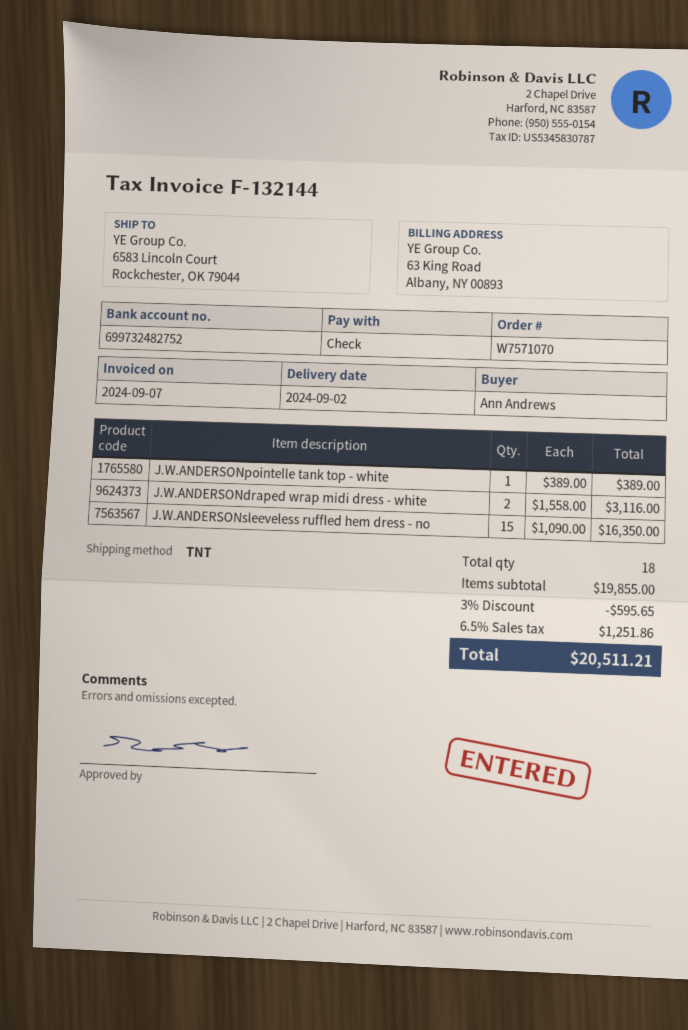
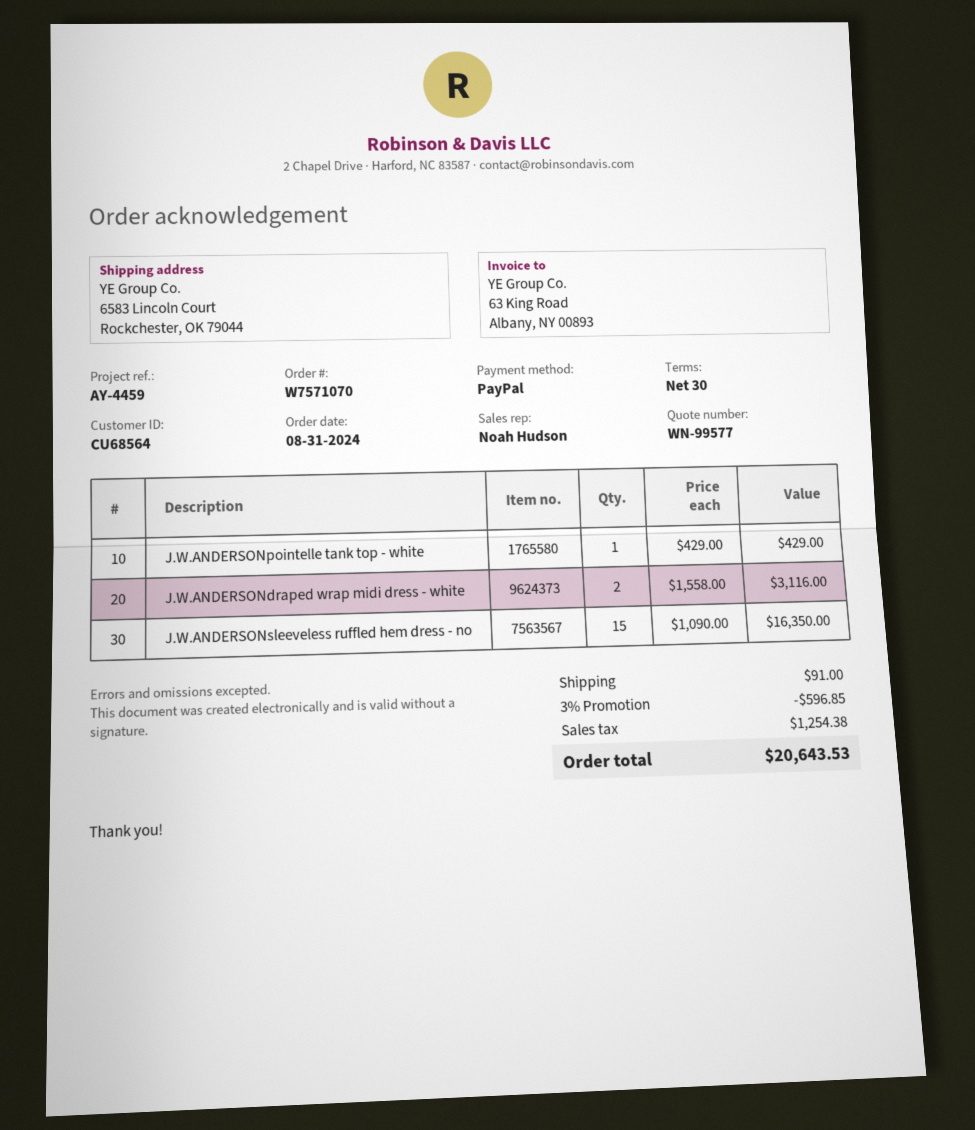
payment method: cheque -> PayPal
J.W.ANDERSONpointelle tank top - white: 1 x 389.00 = 389.00 -> 1 x 429.00 = 429.00
discount: 3% = 595.65 -> 3% = 596.85
shipping: none -> 91.00
tax: 1251.86 -> 1254.38
total: 20511.21 -> 20643.53

